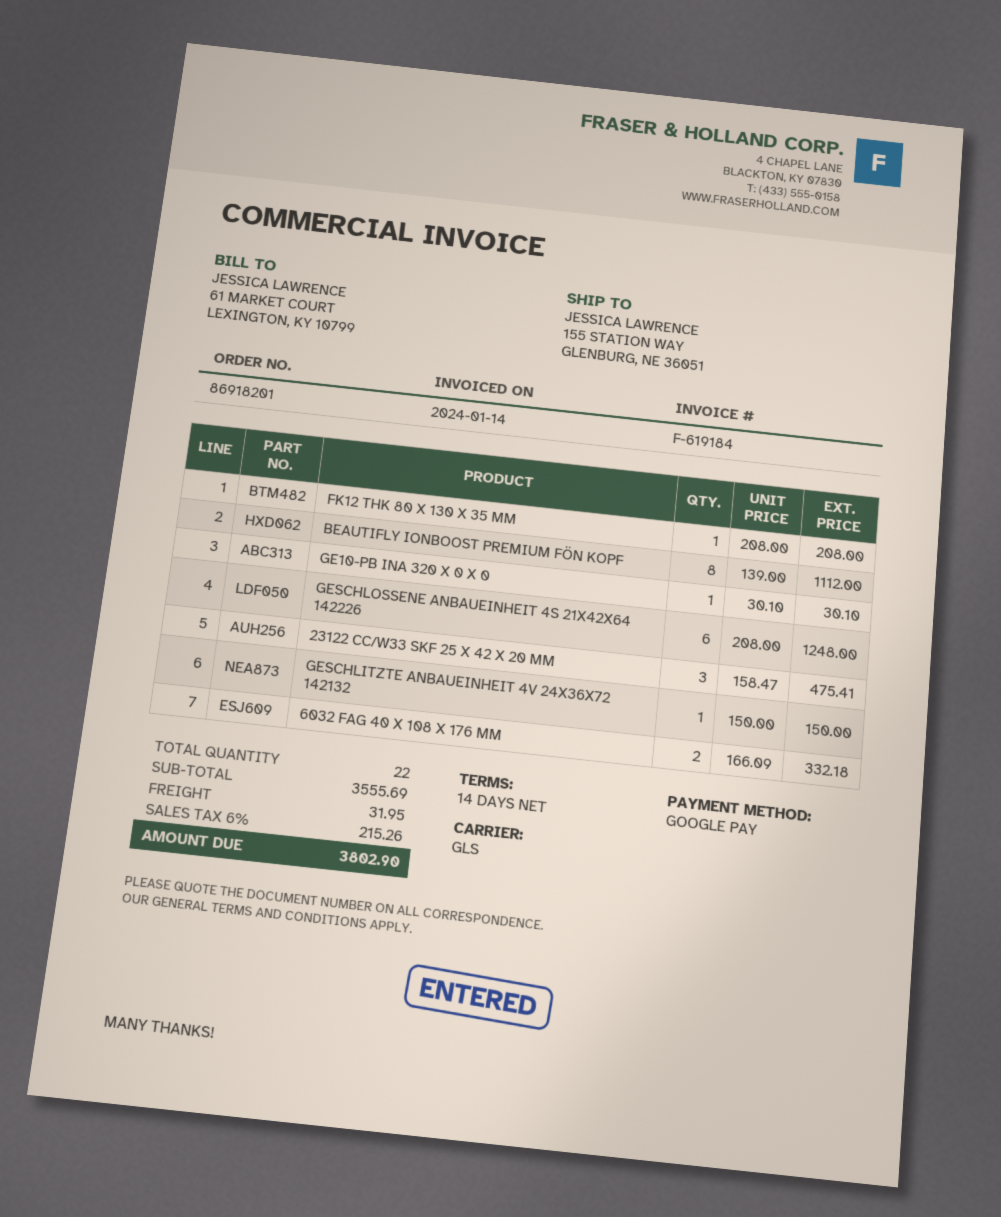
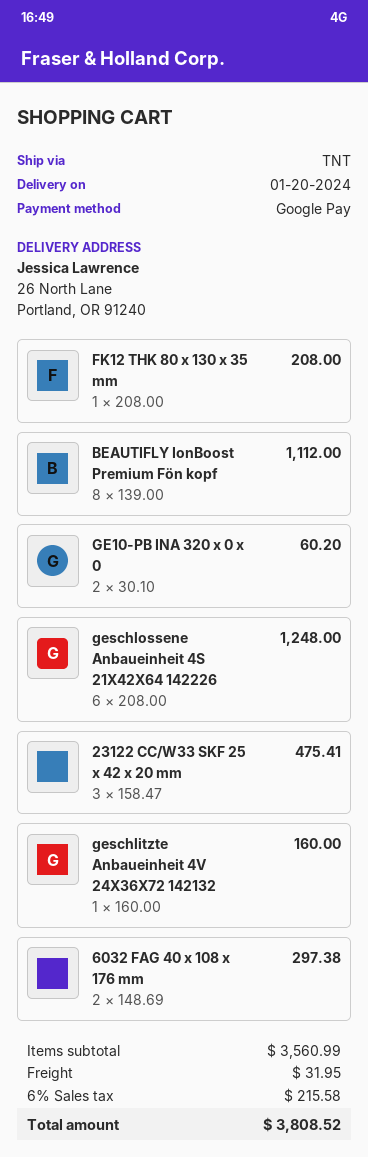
shipping method: GLS -> TNT
ship to: 155 STATION WAY, GLENBURG, NE 36051 -> 26 North Lane, Portland, OR 91240
GE10-PB INA 320 X 0 X 0: 1 x 30.10 = 30.10 -> 2 x 30.10 = 60.20
GESCHLITZTE ANBAUEINHEIT 4V 24X36X72 142132: 1 x 150.00 = 150.00 -> 1 x 160.00 = 160.00
6032 FAG 40 X 108 X 176 MM: 2 x 166.09 = 332.18 -> 2 x 148.69 = 297.38
subtotal: 3555.69 -> 3560.99
tax: 6% = 215.26 -> 6% = 215.58
total: 3802.90 -> 3808.52

